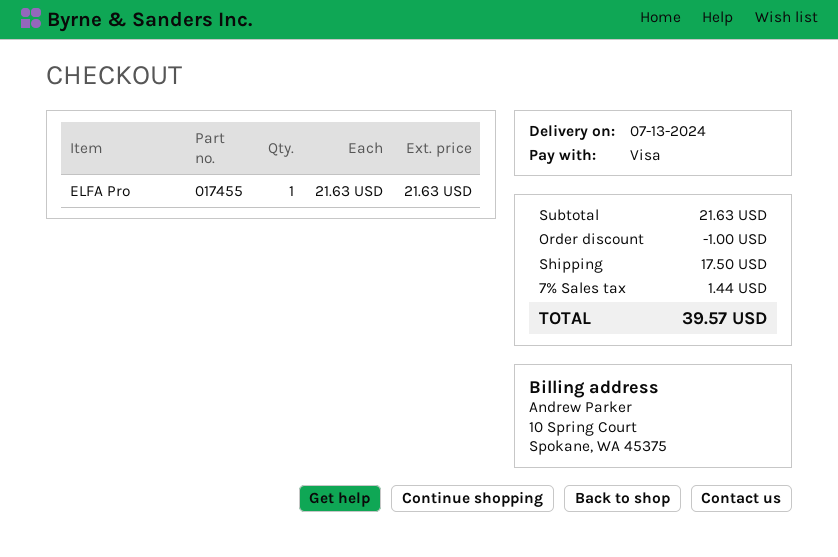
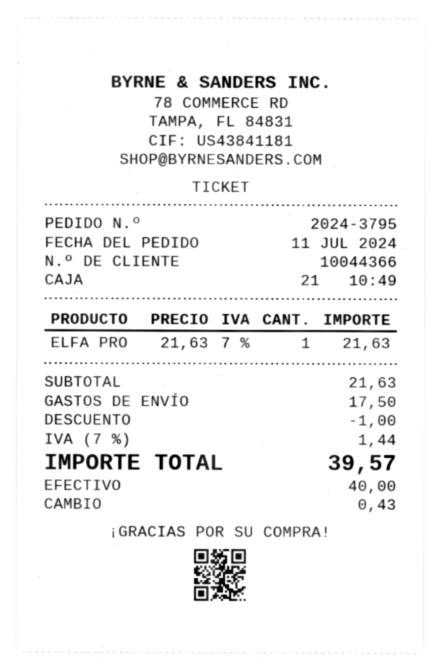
payment method: Visa -> cash

